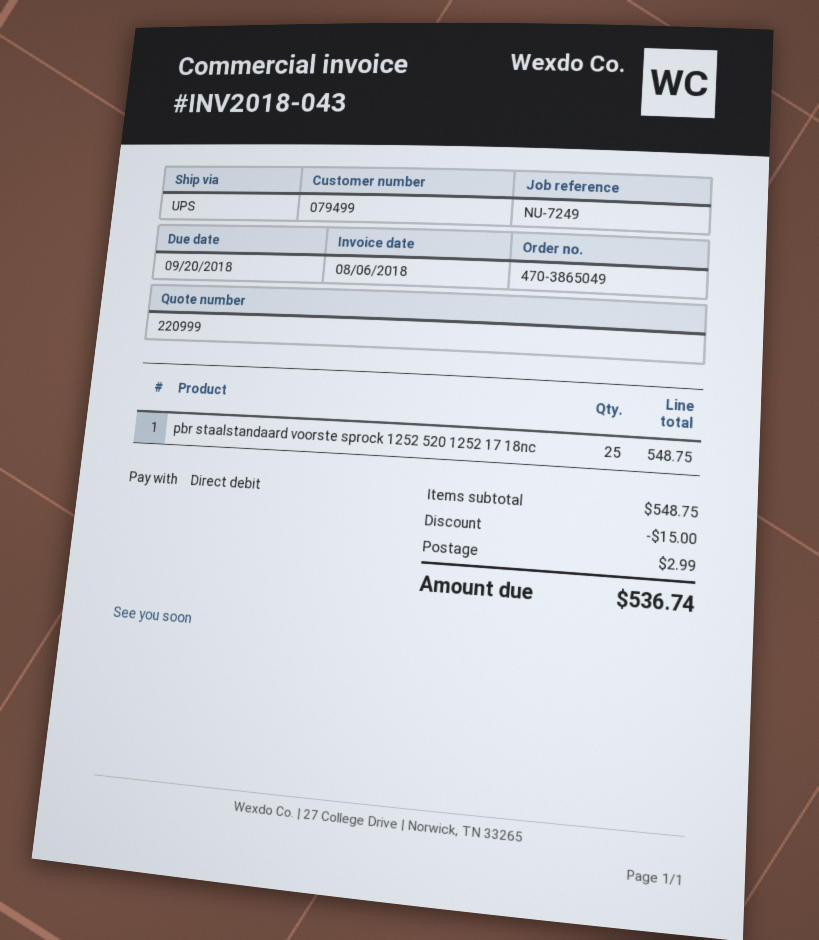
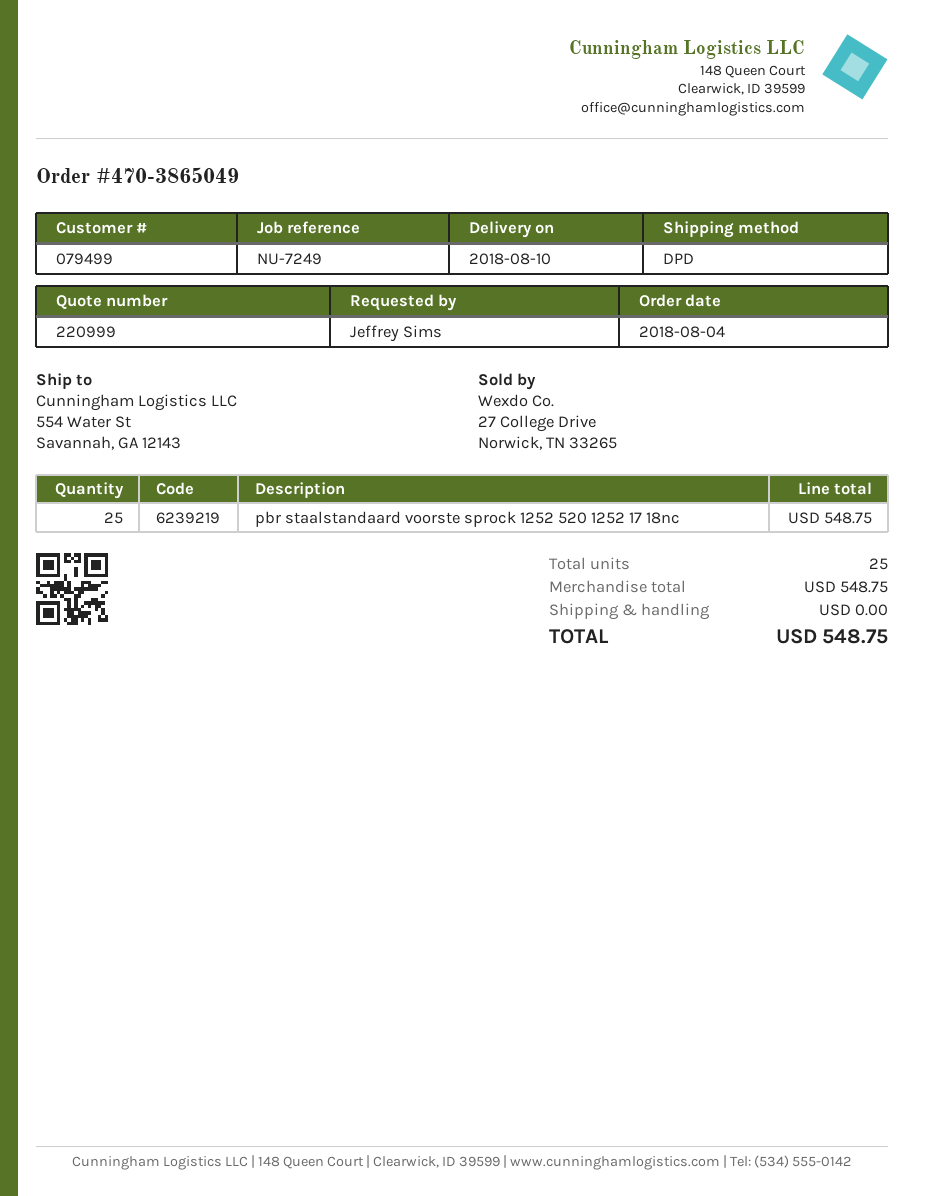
shipping method: UPS -> DPD
discount: 15.00 -> none
shipping: 2.99 -> 0.00
total: 536.74 -> 548.75

